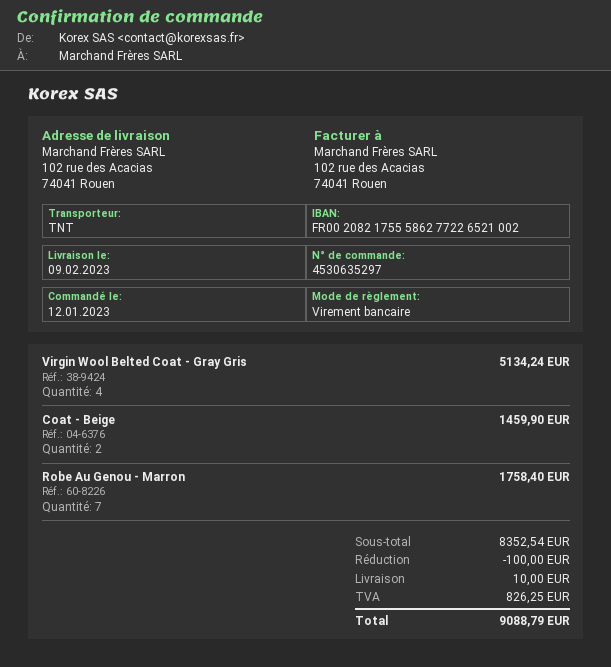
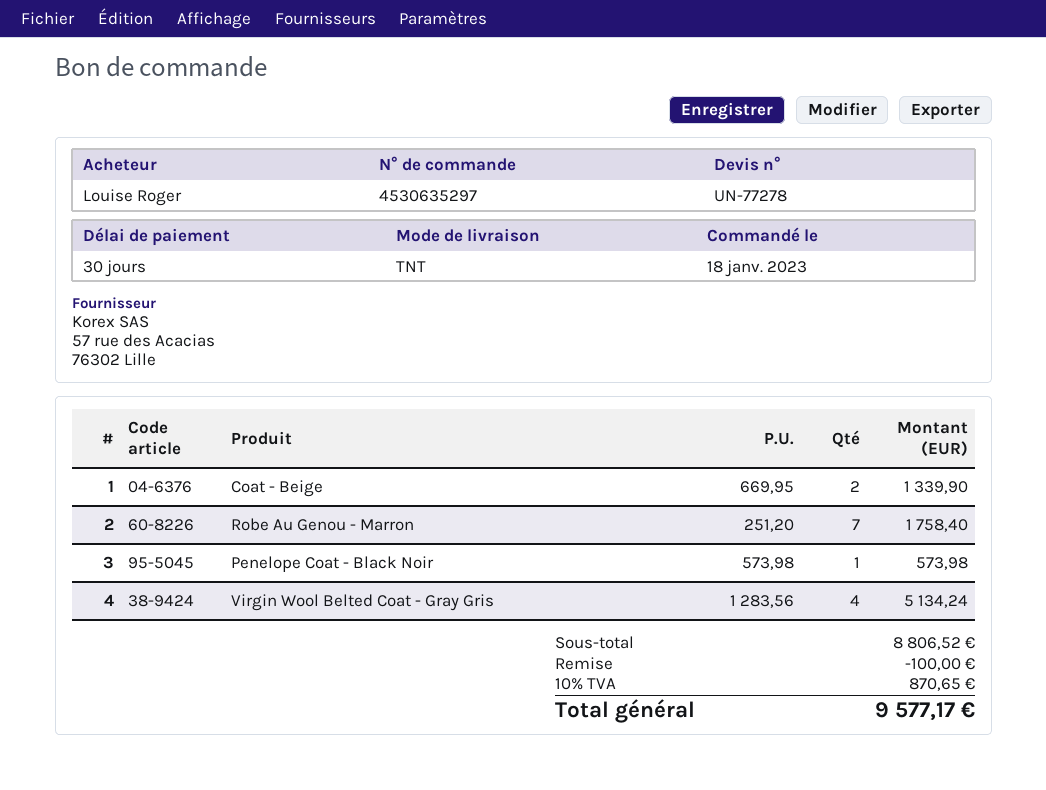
order date: 2023-01-12 -> 2023-01-18
Coat - Beige: 2 for 1459.90 -> 2 for 1339.90
Penelope Coat - Black Noir: none -> 1 for 573.98
subtotal: 8352.54 -> 8806.52
shipping: 10.00 -> none
tax: 826.25 -> 870.65
total: 9088.79 -> 9577.17

